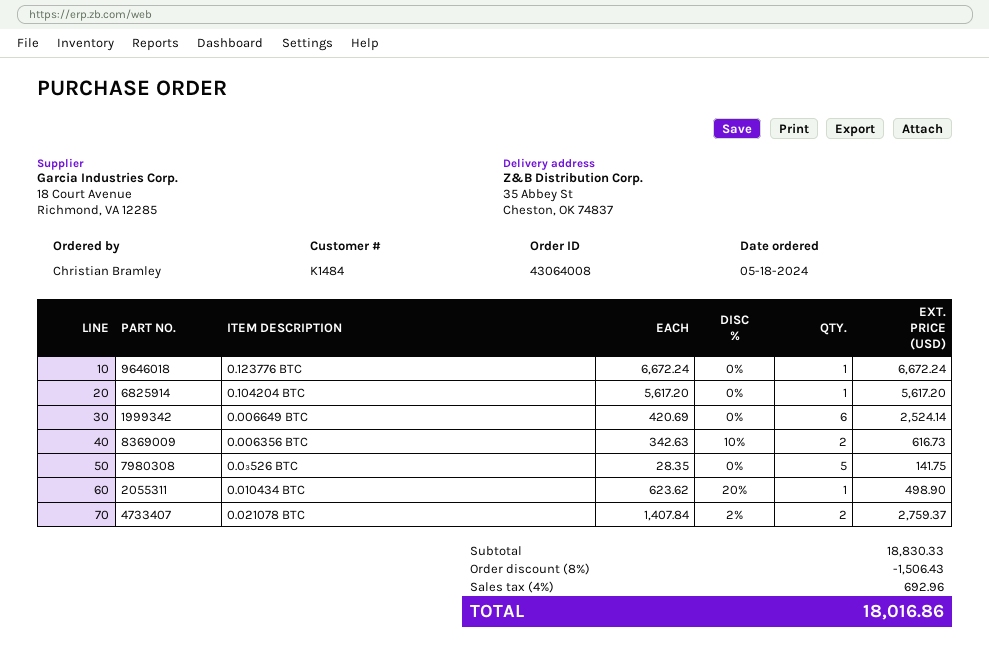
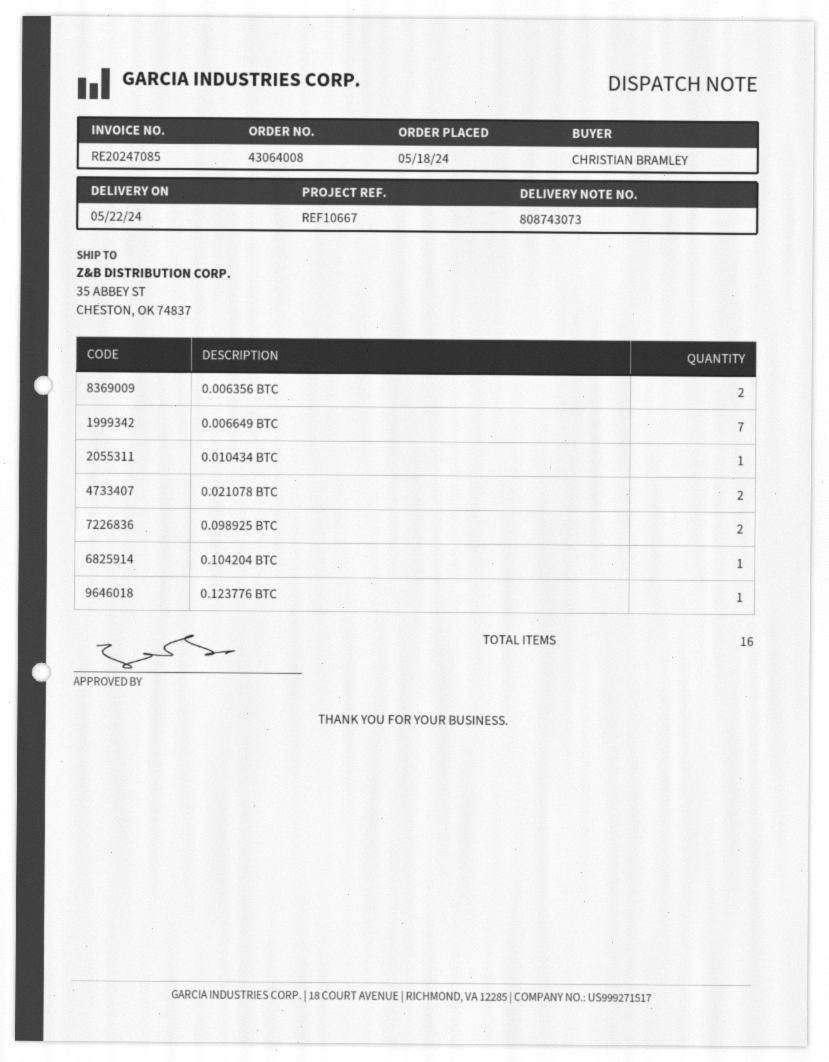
0.006649 BTC: 6 -> 7
0.0₃526 BTC: 5 -> none
0.098925 BTC: none -> 2

